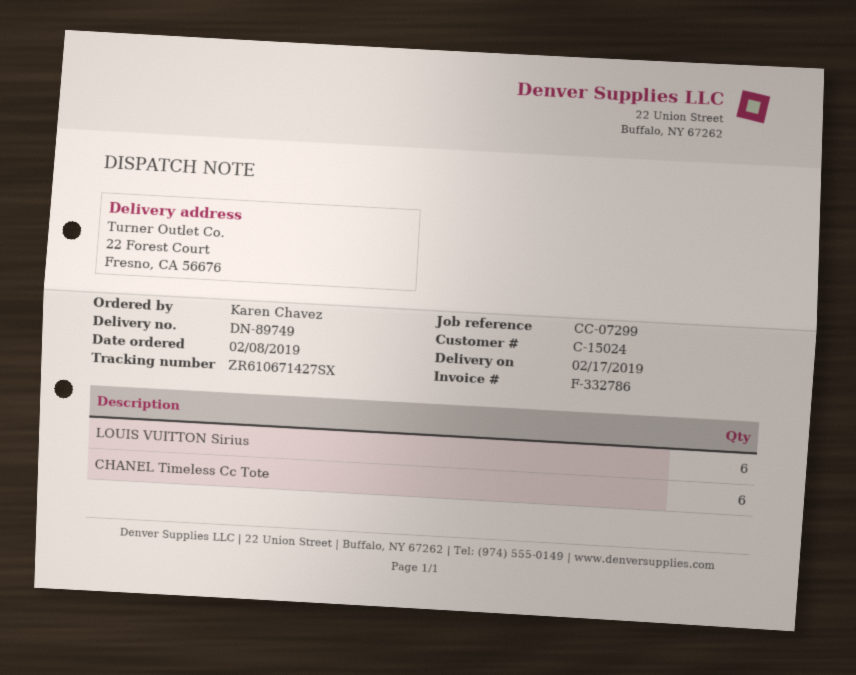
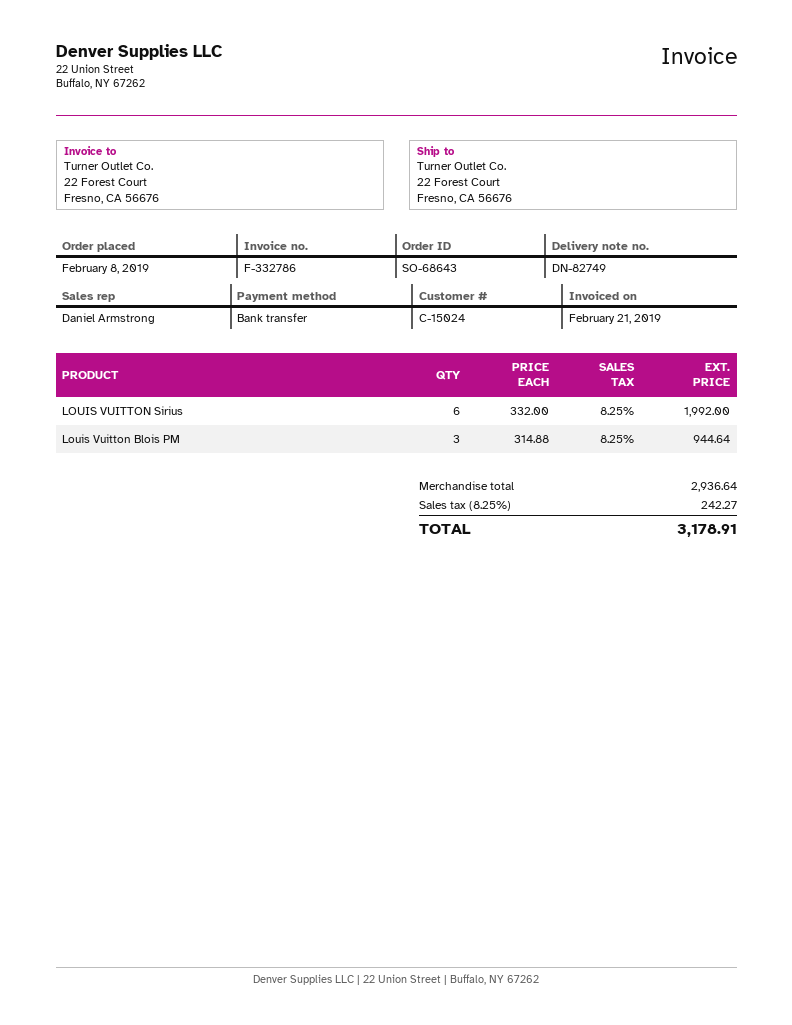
delivery note number: DN-89749 -> DN-82749
CHANEL Timeless Cc Tote: 6 -> none
Louis Vuitton Blois PM: none -> 3

